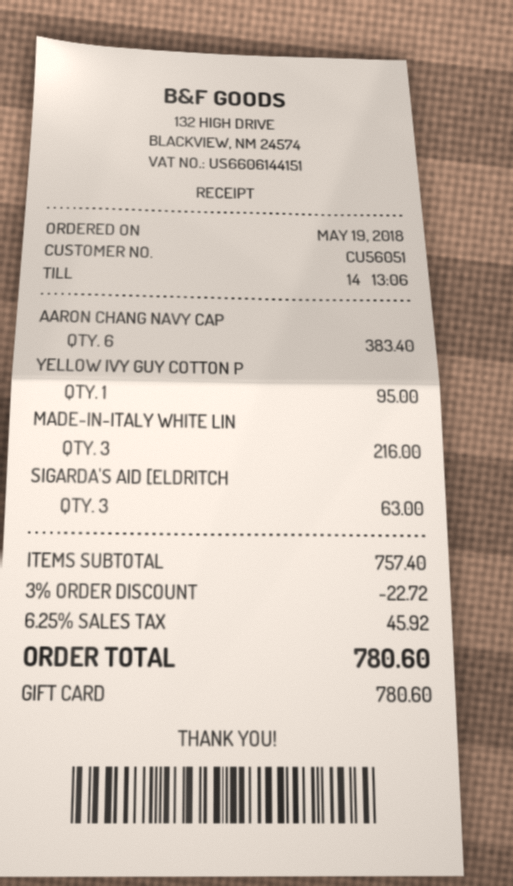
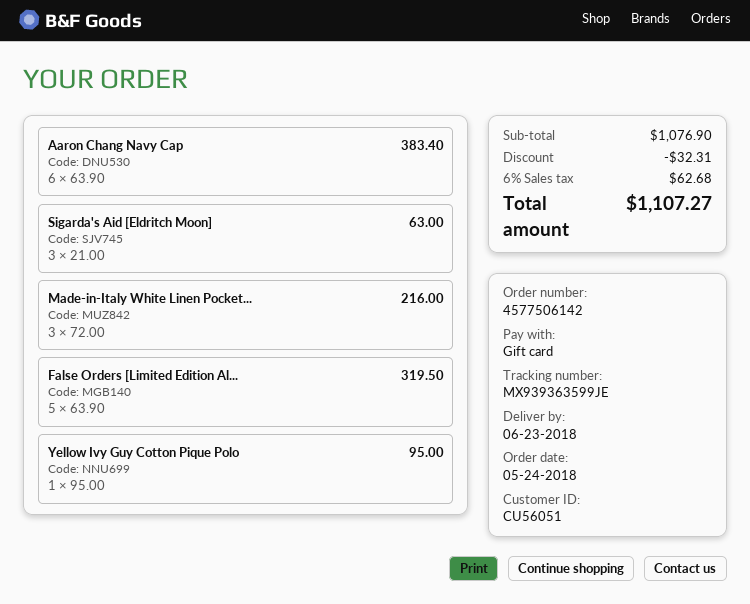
order date: 2018-05-19 -> 2018-05-24
False Orders [Limited Edition Al...: none -> 5 for 319.50
subtotal: 757.40 -> 1076.90
discount: 22.72 -> 32.31
tax: 6.25% = 45.92 -> 6% = 62.68
total: 780.60 -> 1107.27

